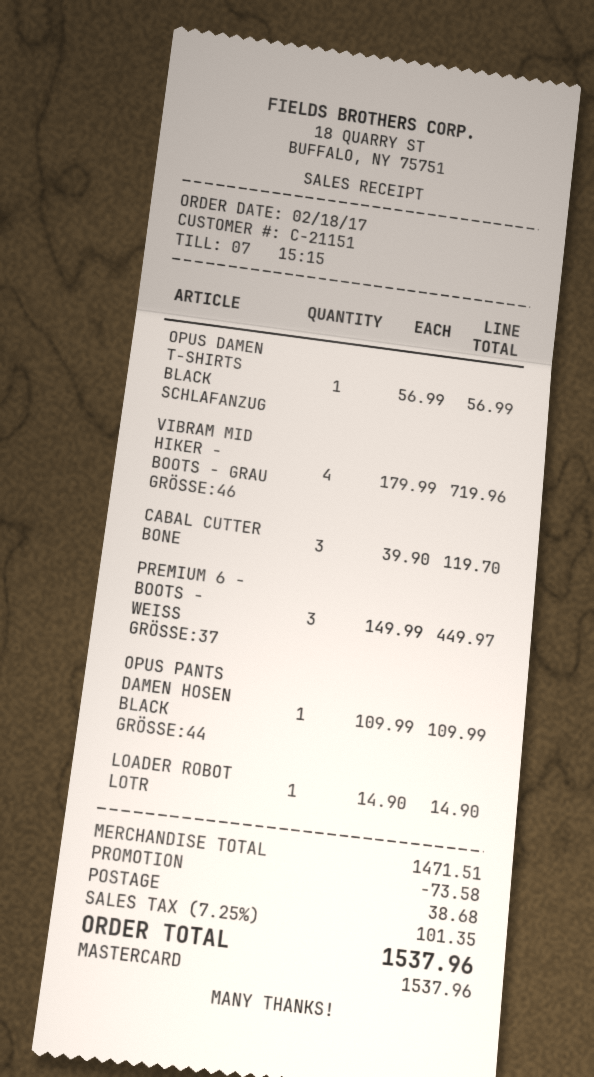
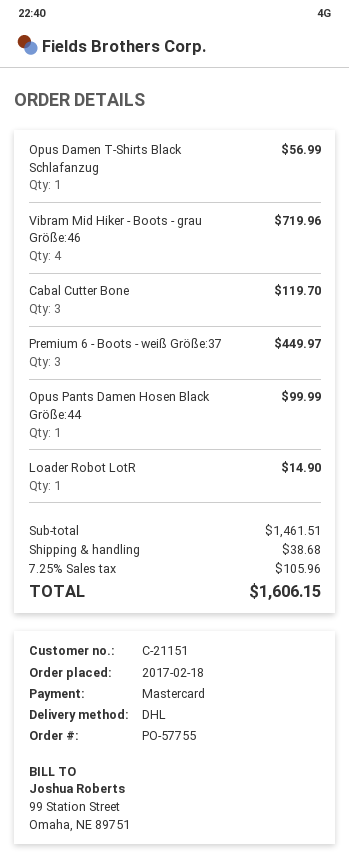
OPUS PANTS DAMEN HOSEN BLACK GRÖSSE:44: 1 for 109.99 -> 1 for 99.99
subtotal: 1471.51 -> 1461.51
discount: 73.58 -> none
tax: 7.25% = 101.35 -> 7.25% = 105.96
total: 1537.96 -> 1606.15

